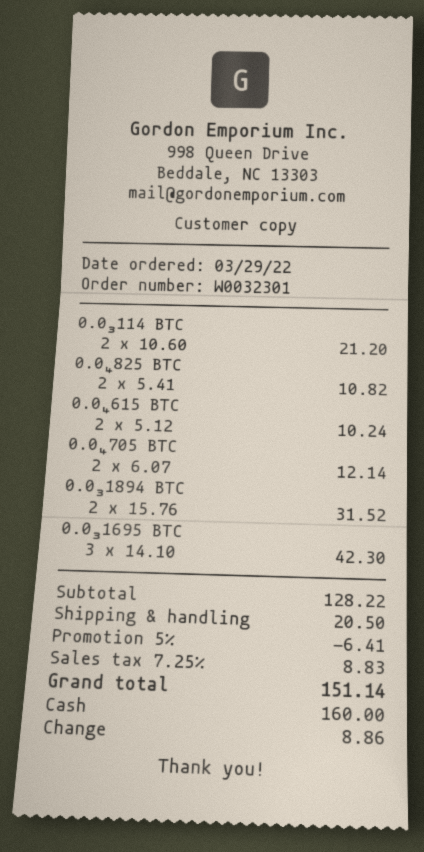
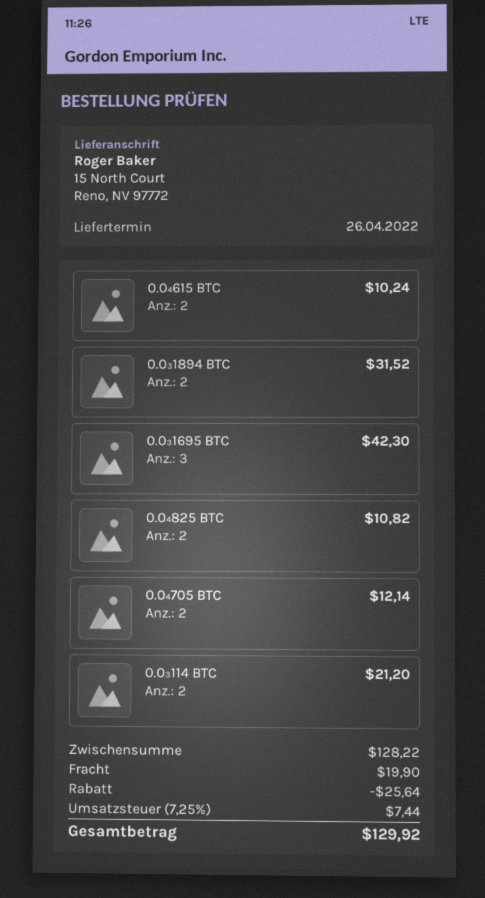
discount: 6.41 -> 25.64
shipping: 20.50 -> 19.90
tax: 7.25% = 8.83 -> 7.25% = 7.44
total: 151.14 -> 129.92

